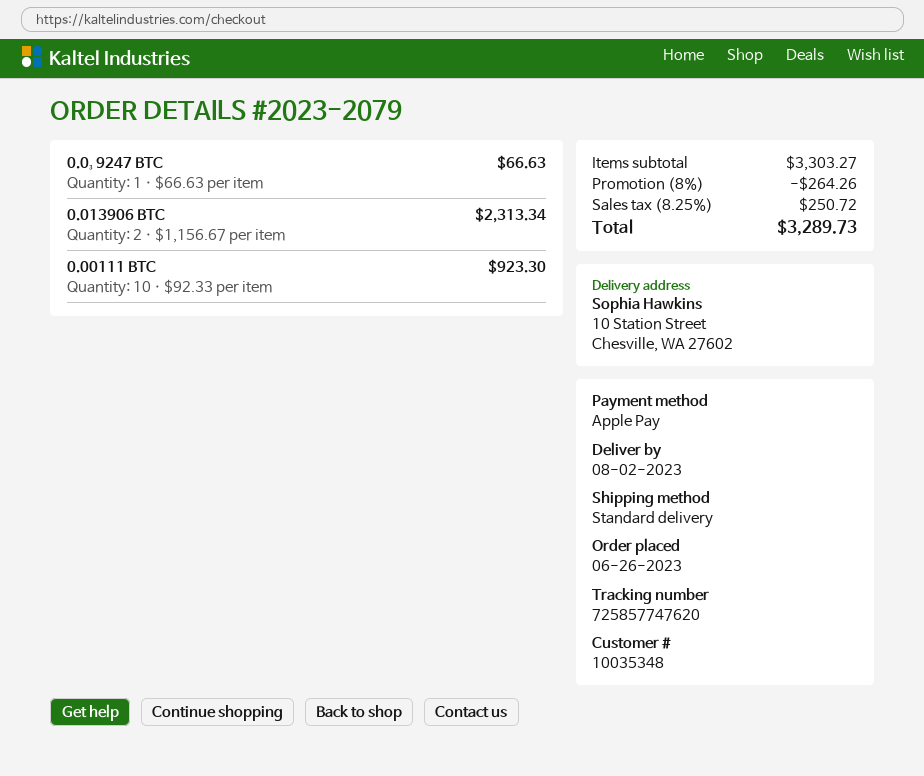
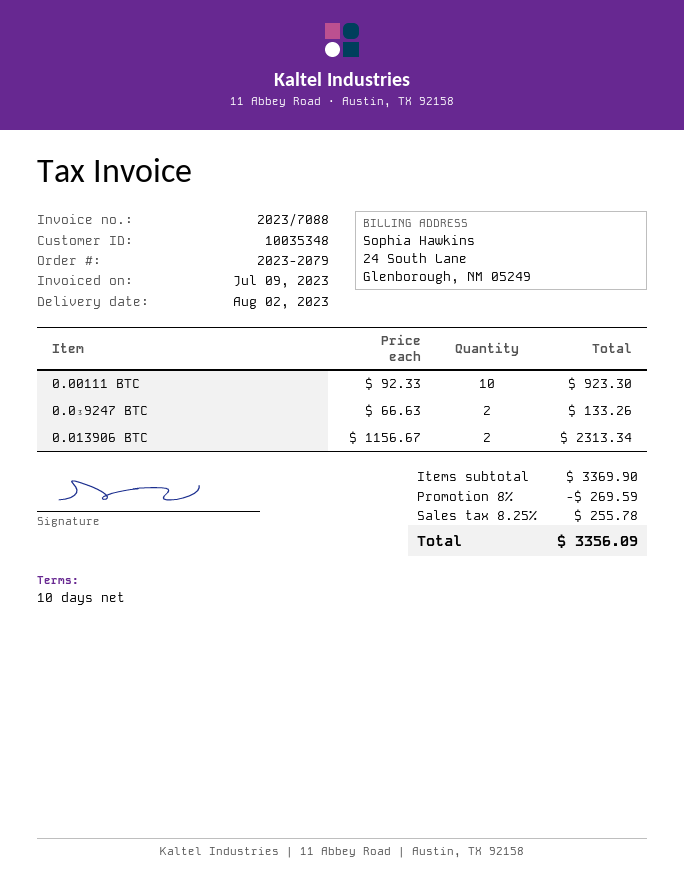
0.0₃9247 BTC: 1 x 66.63 = 66.63 -> 2 x 66.63 = 133.26
subtotal: 3303.27 -> 3369.90
discount: 8% = 264.26 -> 8% = 269.59
tax: 8.25% = 250.72 -> 8.25% = 255.78
total: 3289.73 -> 3356.09

